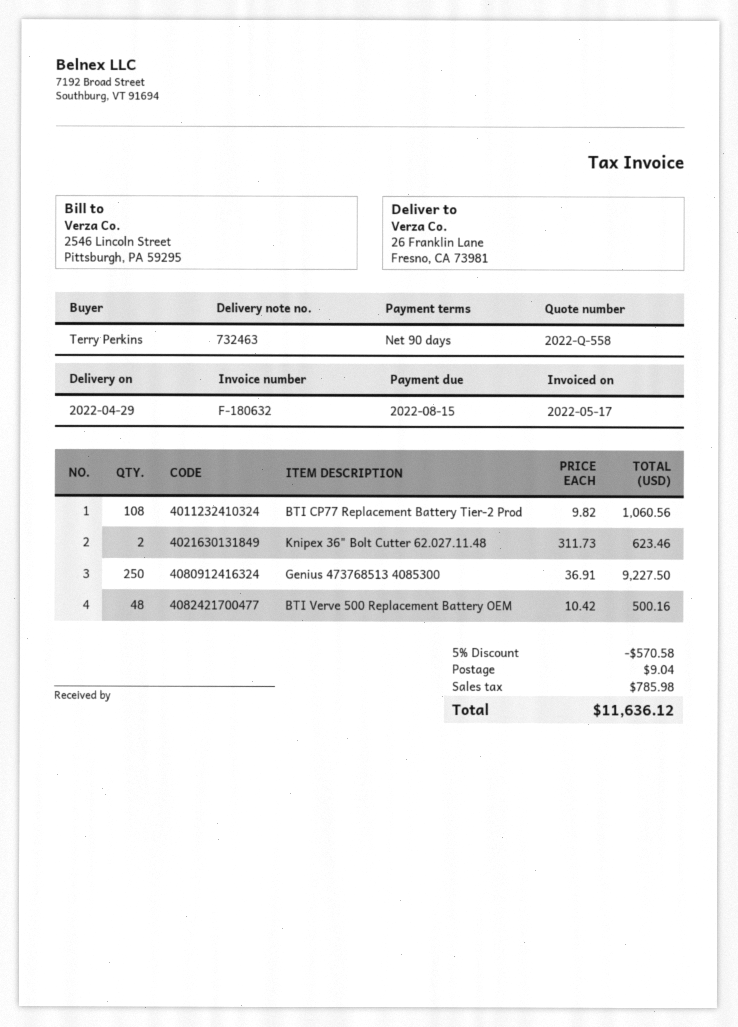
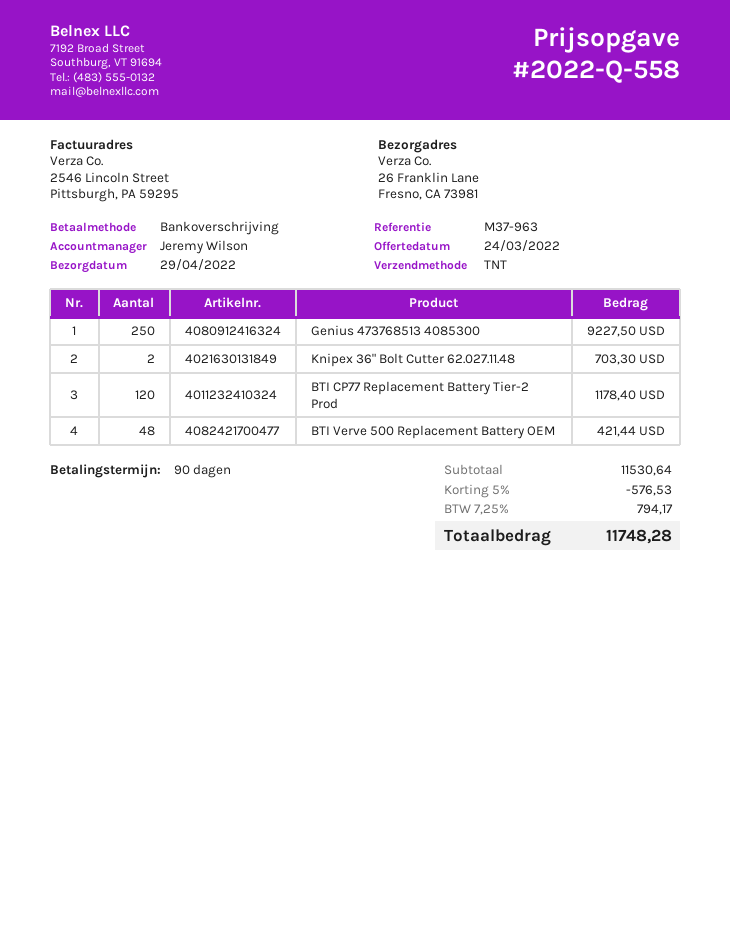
BTI CP77 Replacement Battery Tier-2 Prod: 108 for 1060.56 -> 120 for 1178.40
Knipex 36" Bolt Cutter 62.027.11.48: 2 for 623.46 -> 2 for 703.30
BTI Verve 500 Replacement Battery OEM: 48 for 500.16 -> 48 for 421.44
discount: 5% = 570.58 -> 5% = 576.53
shipping: 9.04 -> none
tax: 785.98 -> 794.17
total: 11636.12 -> 11748.28

